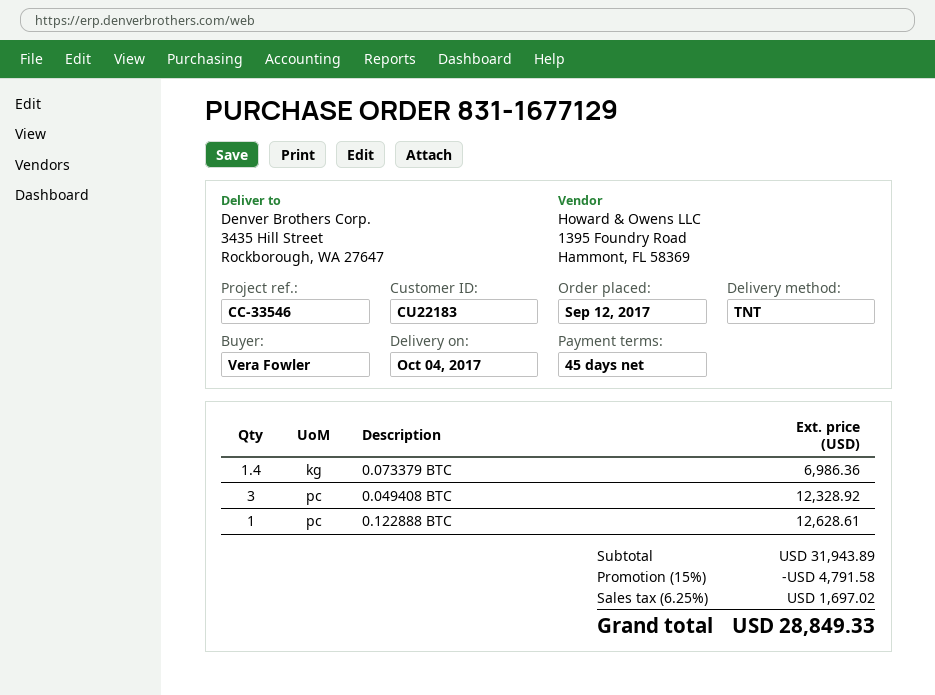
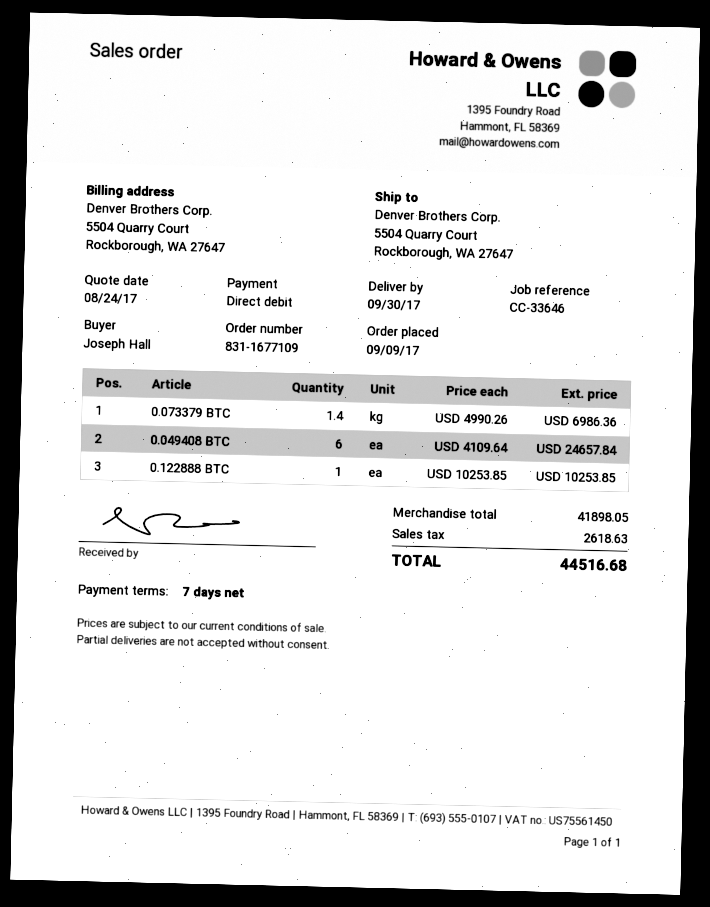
order number: 831-1677129 -> 831-1677109
order date: 2017-09-12 -> 2017-09-09
delivery date: 2017-10-04 -> 2017-09-30
payment terms: 45 days -> 7 days
reference: CC-33546 -> CC-33646
ordered by: Vera Fowler -> Joseph Hall
ship to: 3435 Hill Street, Rockborough, WA 27647 -> 5504 Quarry Court, Rockborough, WA 27647
0.049408 BTC: 3 for 12328.92 -> 6 for 24657.84
0.122888 BTC: 1 for 12628.61 -> 1 for 10253.85
subtotal: 31943.89 -> 41898.05
discount: 15% = 4791.58 -> none
tax: 1697.02 -> 2618.63
total: 28849.33 -> 44516.68

